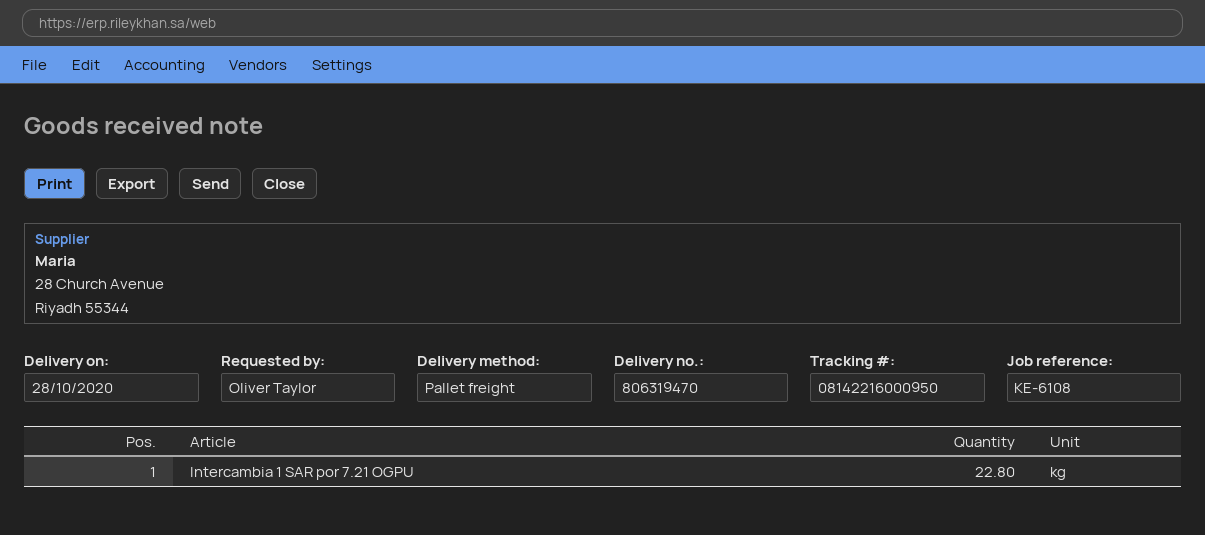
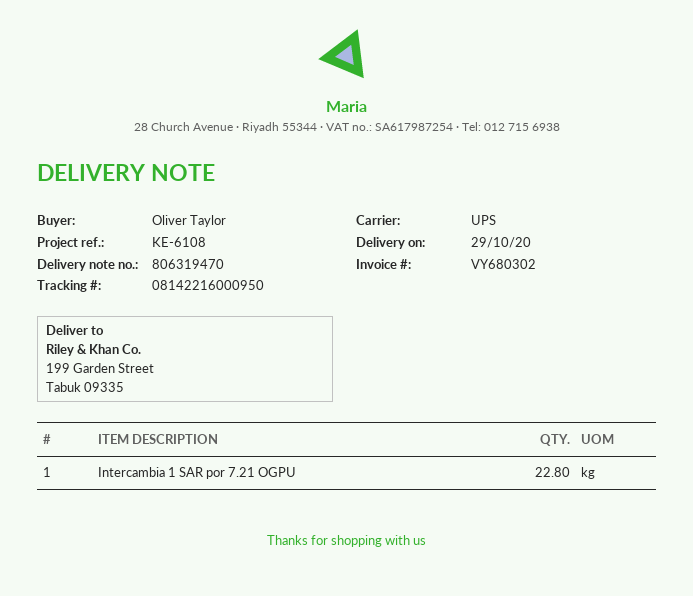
delivery date: 2020-10-28 -> 2020-10-29
shipping method: pallet freight -> UPS

